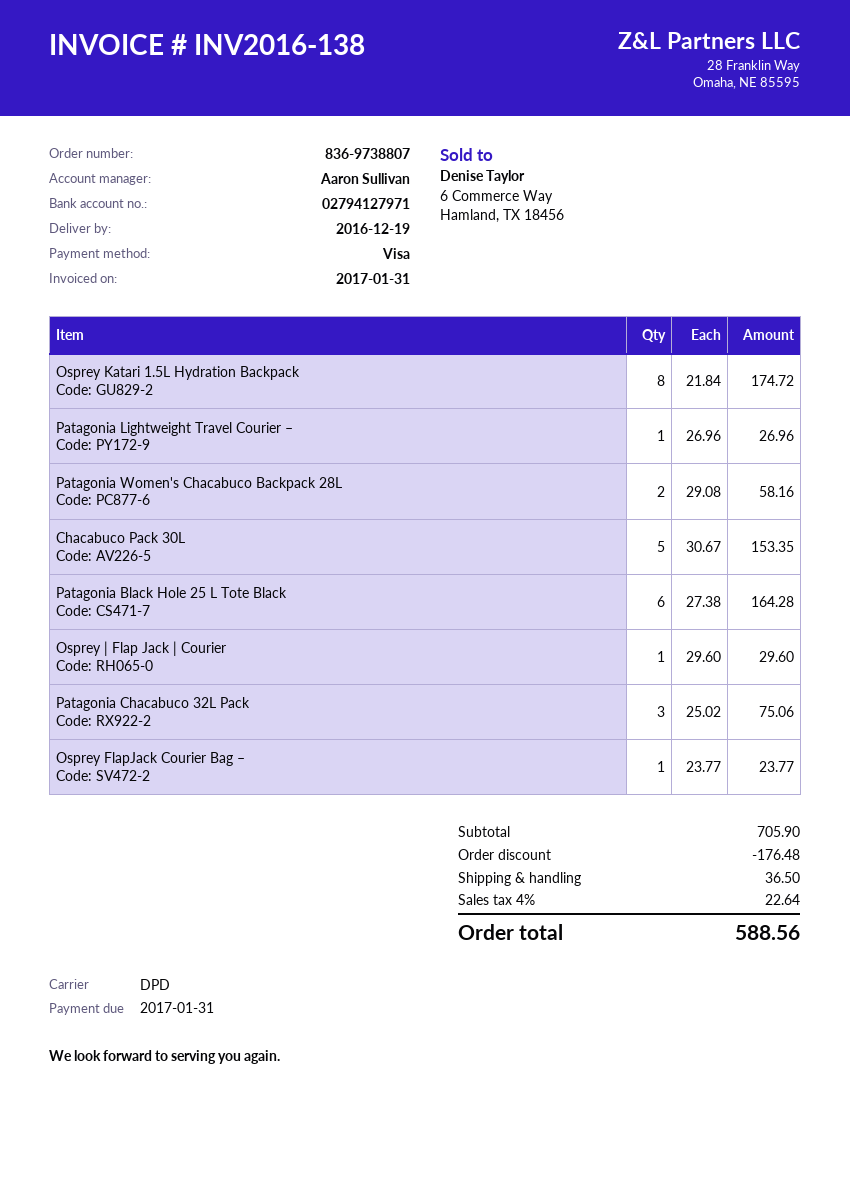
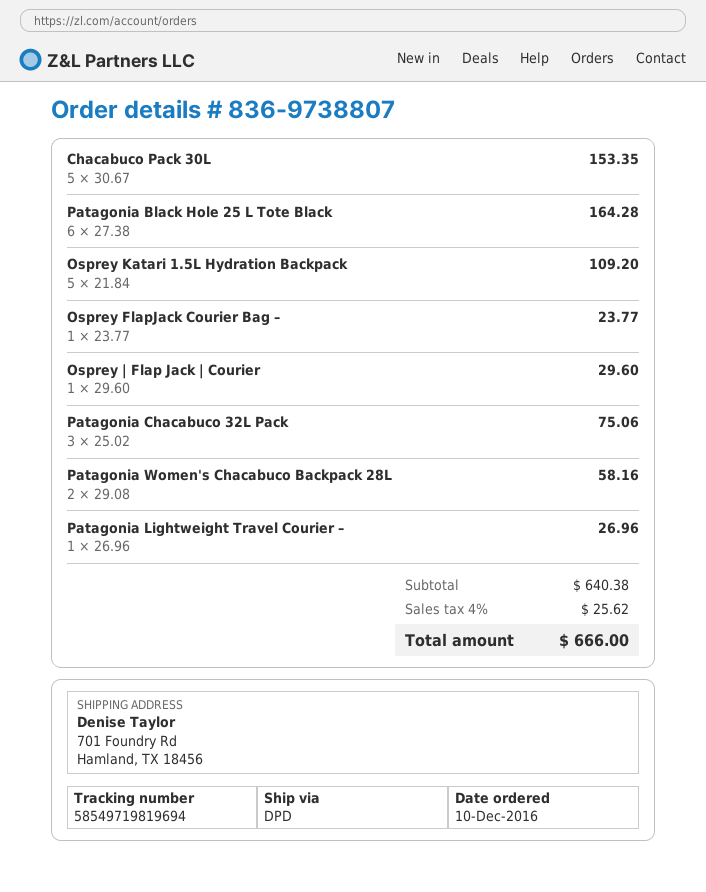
Osprey Katari 1.5L Hydration Backpack: 8 x 21.84 = 174.72 -> 5 x 21.84 = 109.20
subtotal: 705.90 -> 640.38
discount: 176.48 -> none
shipping: 36.50 -> none
tax: 4% = 22.64 -> 4% = 25.62
total: 588.56 -> 666.00

